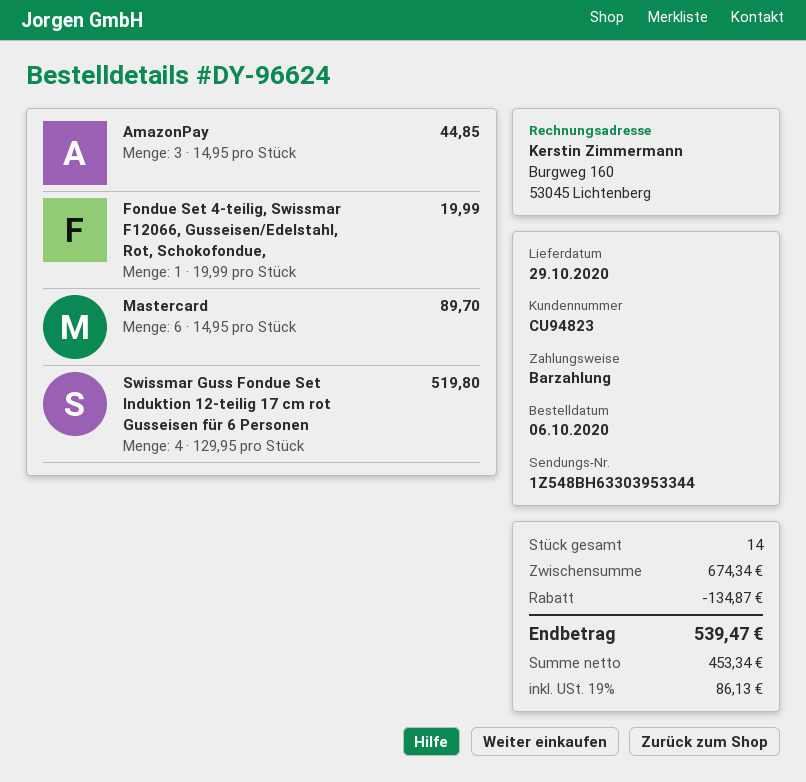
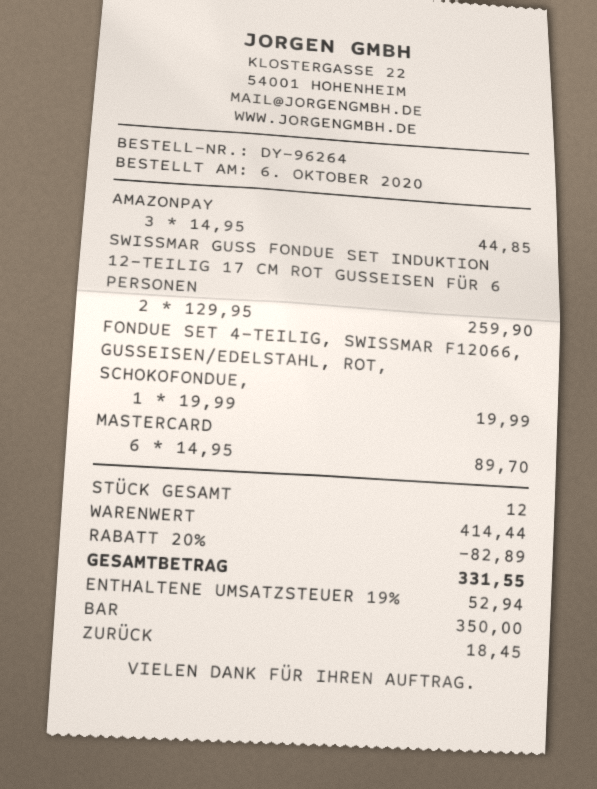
order number: DY-96624 -> DY-96264
Swissmar Guss Fondue Set Induktion 12-teilig 17 cm rot Gusseisen für 6 Personen: 4 x 129.95 = 519.80 -> 2 x 129.95 = 259.90
total quantity: 14 -> 12
subtotal: 674.34 -> 414.44
discount: 134.87 -> 82.89
tax: 19% = 86.13 -> 19% = 52.94
total: 539.47 -> 331.55

